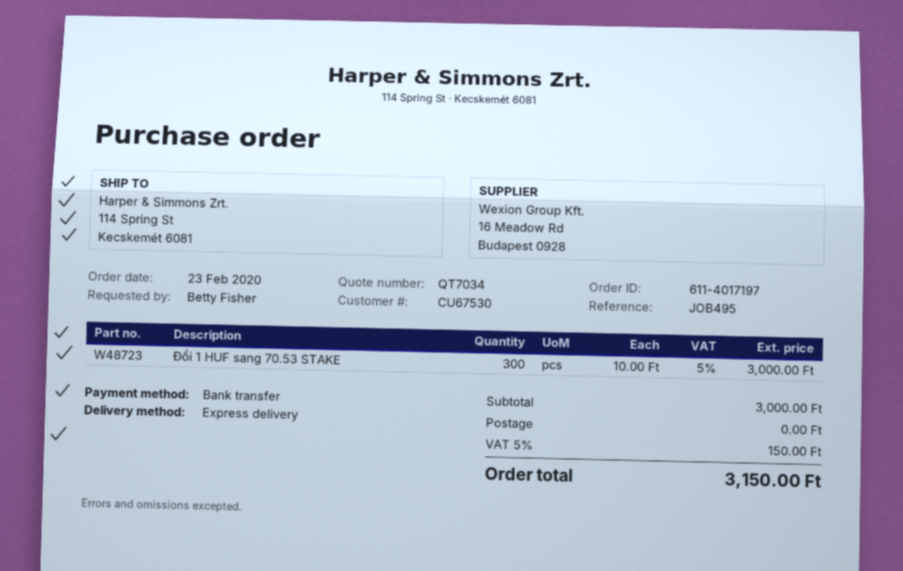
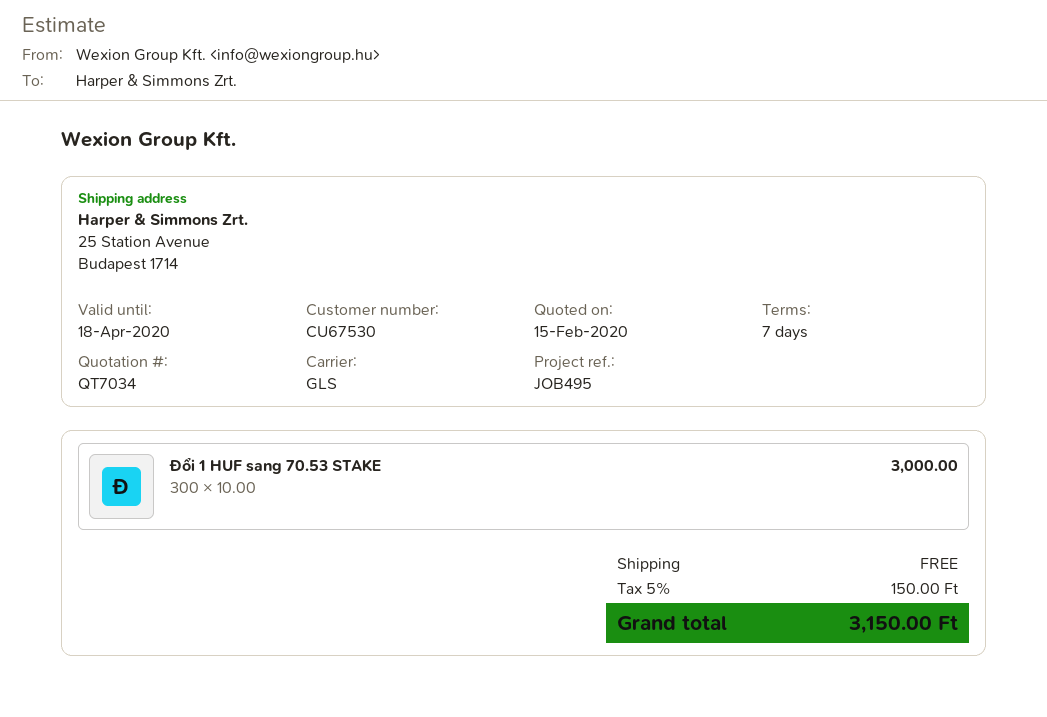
shipping method: express -> GLS
ship to: 114 Spring St, Kecskemét 6081 -> 25 Station Avenue, Budapest 1714

